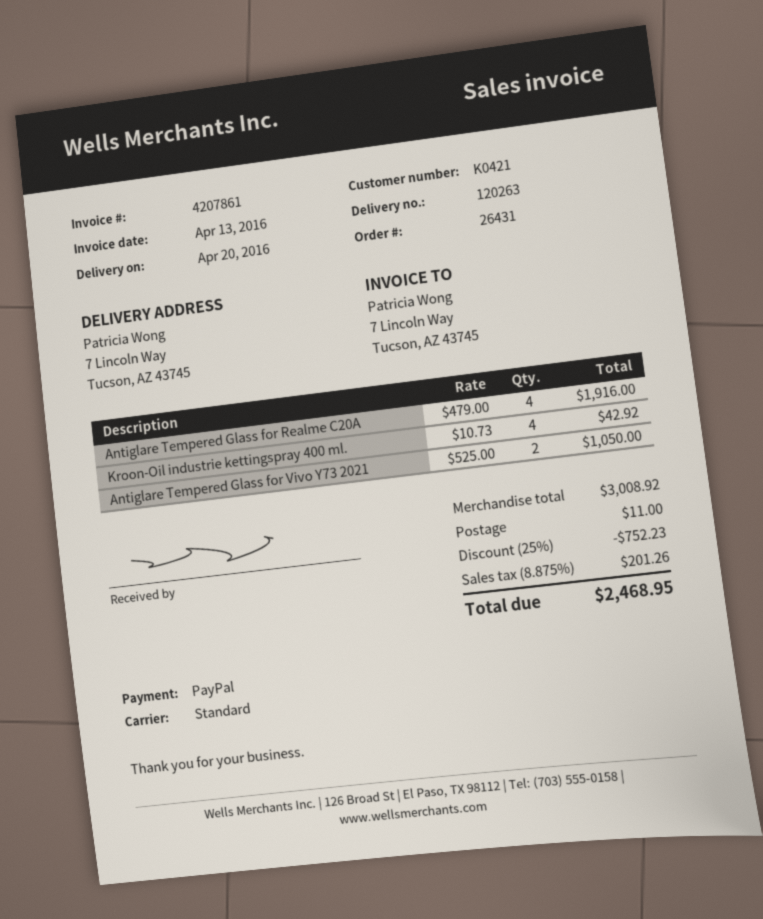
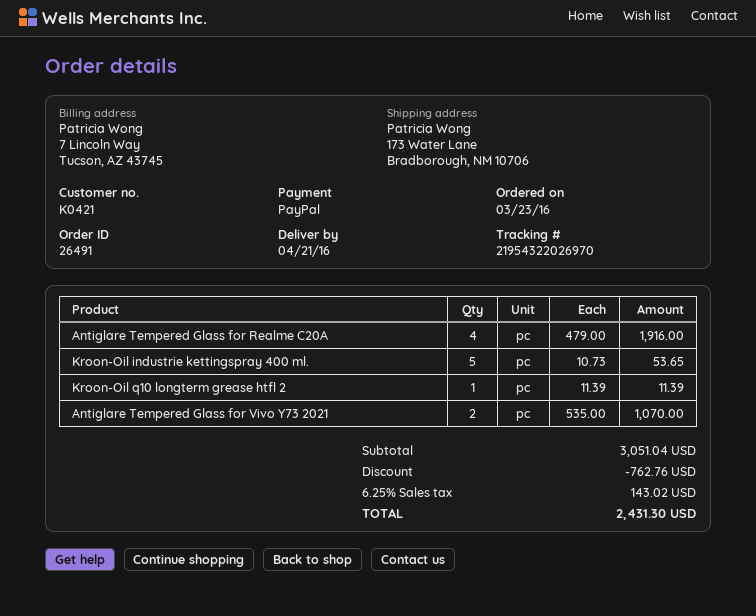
order number: 26431 -> 26491
delivery date: 2016-04-20 -> 2016-04-21
ship to: 7 Lincoln Way, Tucson, AZ 43745 -> 173 Water Lane, Bradborough, NM 10706
Kroon-Oil industrie kettingspray 400 ml.: 4 x 10.73 = 42.92 -> 5 x 10.73 = 53.65
Antiglare Tempered Glass for Vivo Y73 2021: 2 x 525.00 = 1050.00 -> 2 x 535.00 = 1070.00
Kroon-Oil q10 longterm grease htfl 2: none -> 1 x 11.39 = 11.39
subtotal: 3008.92 -> 3051.04
discount: 752.23 -> 762.76
shipping: 11.00 -> none
tax: 8.875% = 201.26 -> 6.25% = 143.02
total: 2468.95 -> 2431.30

